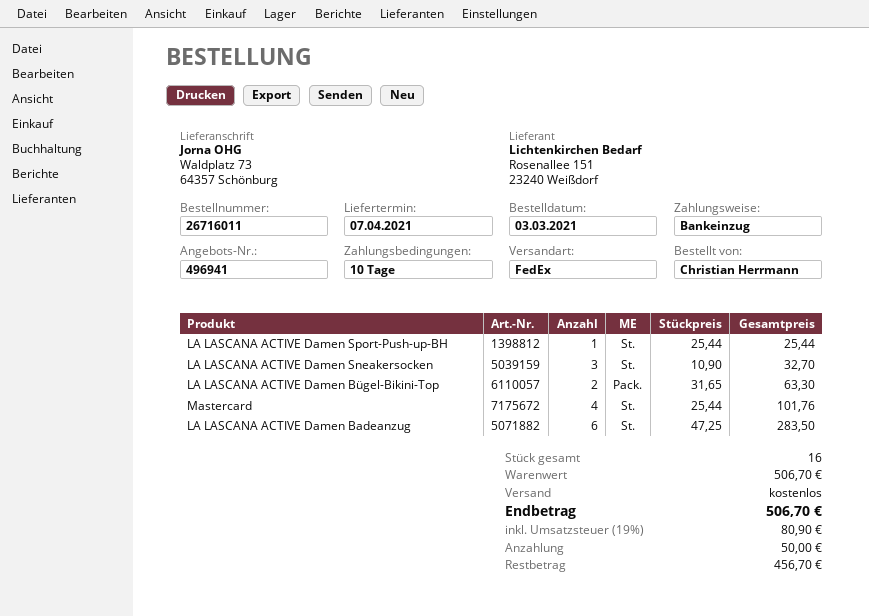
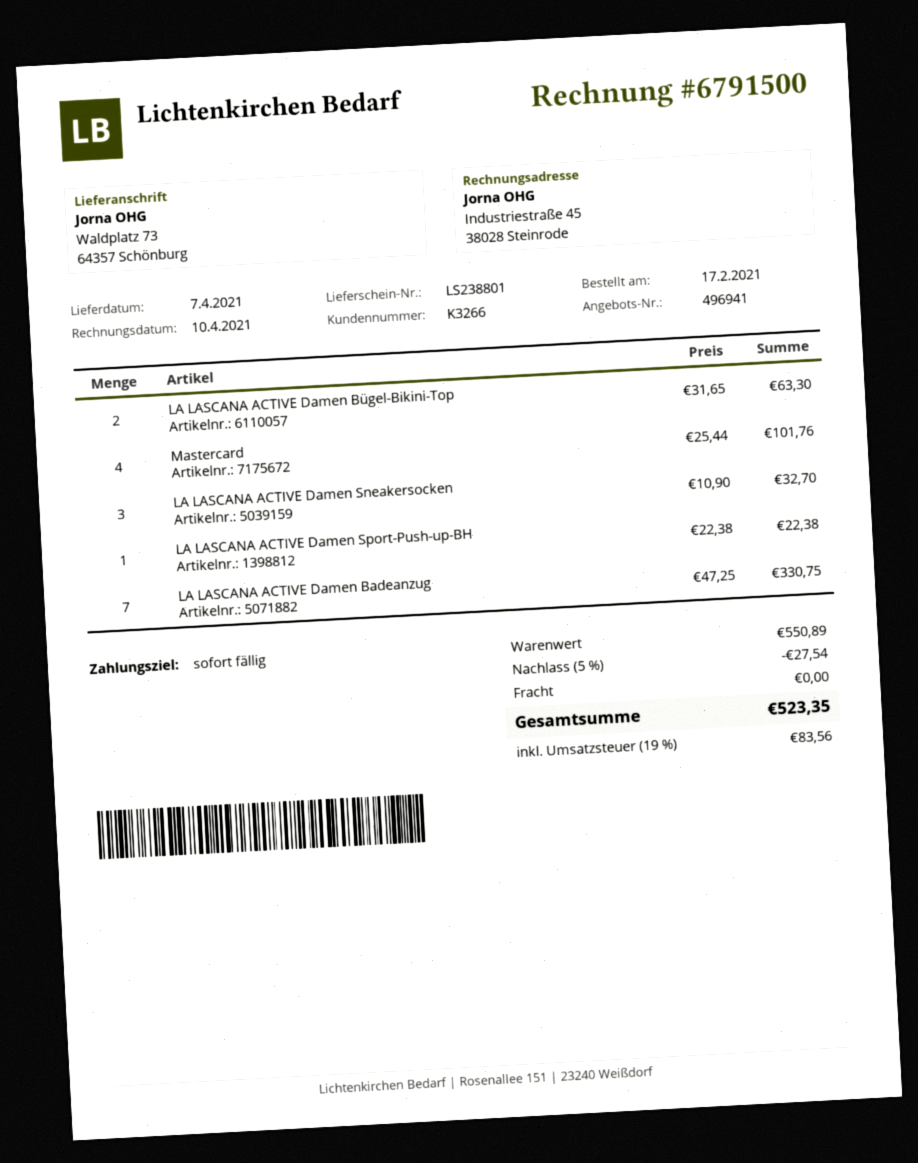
order date: 2021-03-03 -> 2021-02-17
payment terms: 10 days -> on receipt
LA LASCANA ACTIVE Damen Sport-Push-up-BH: 1 x 25.44 = 25.44 -> 1 x 22.38 = 22.38
LA LASCANA ACTIVE Damen Badeanzug: 6 x 47.25 = 283.50 -> 7 x 47.25 = 330.75
subtotal: 506.70 -> 550.89
discount: none -> 5% = 27.54
tax: 19% = 80.90 -> 19% = 83.56
total: 506.70 -> 523.35

